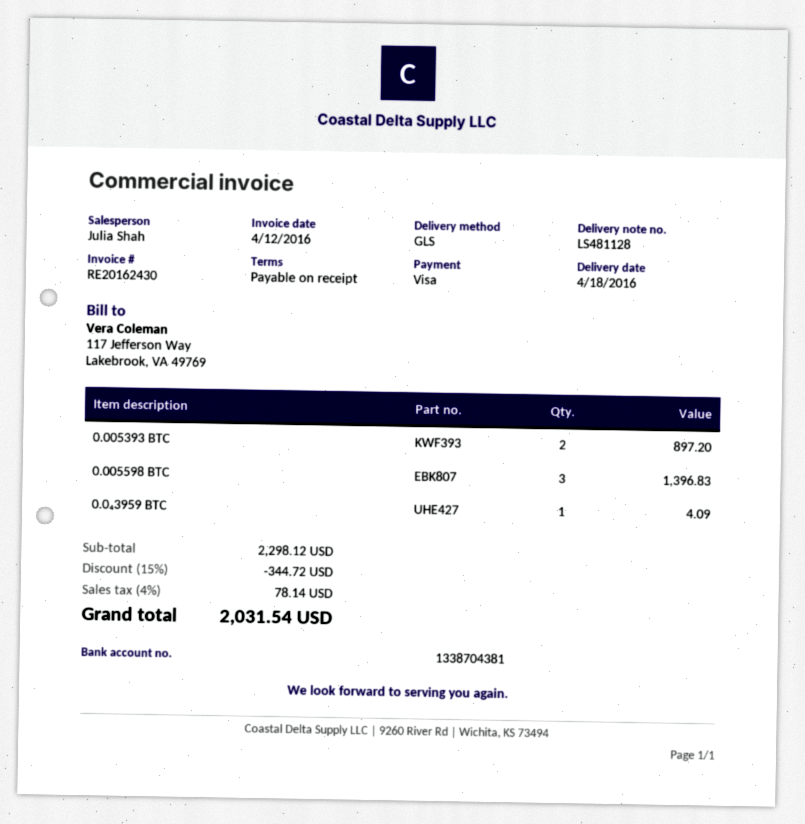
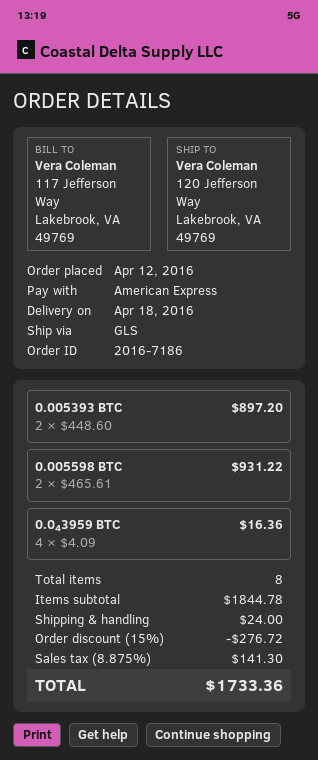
payment method: Visa -> American Express
0.005598 BTC: 3 for 1396.83 -> 2 for 931.22
0.0₄3959 BTC: 1 for 4.09 -> 4 for 16.36
subtotal: 2298.12 -> 1844.78
discount: 15% = 344.72 -> 15% = 276.72
shipping: none -> 24.00
tax: 4% = 78.14 -> 8.875% = 141.30
total: 2031.54 -> 1733.36

